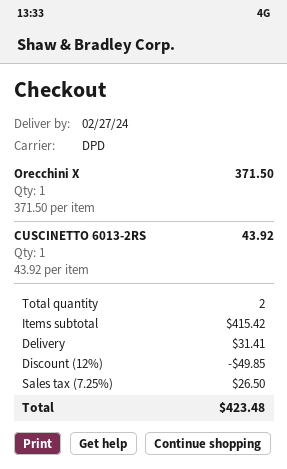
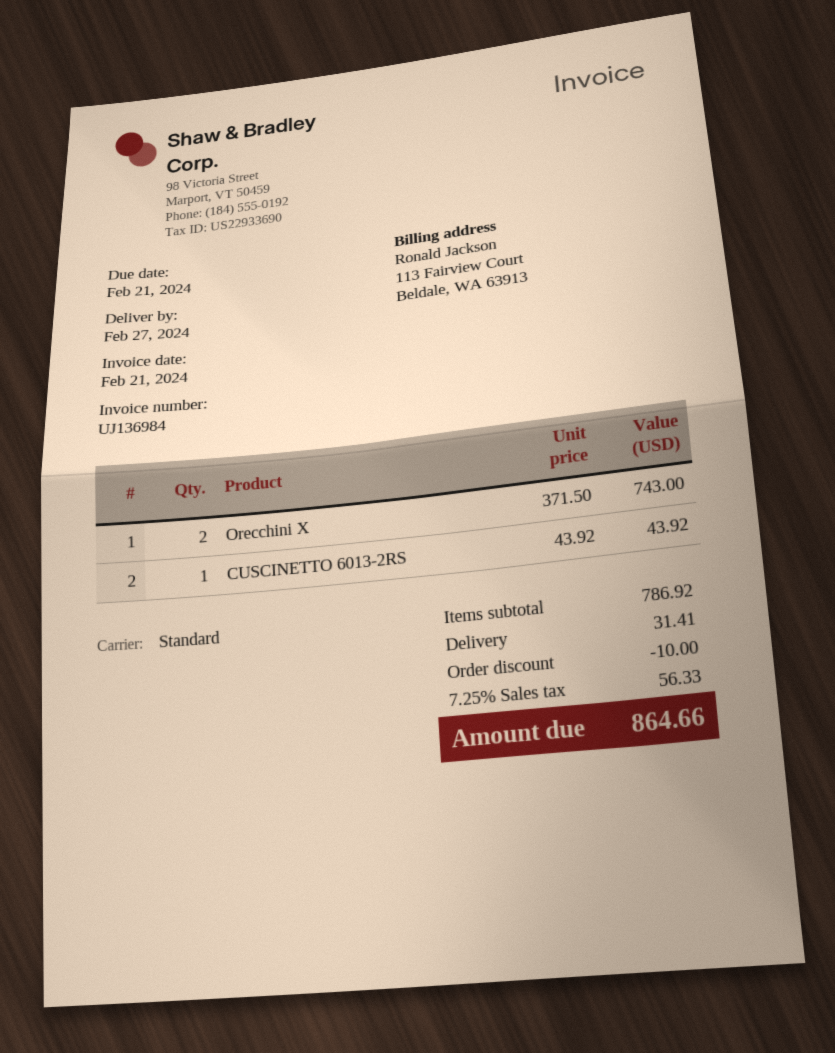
shipping method: DPD -> standard
Orecchini X: 1 x 371.50 = 371.50 -> 2 x 371.50 = 743.00
subtotal: 415.42 -> 786.92
discount: 49.85 -> 10.00
tax: 7.25% = 26.50 -> 7.25% = 56.33
total: 423.48 -> 864.66

